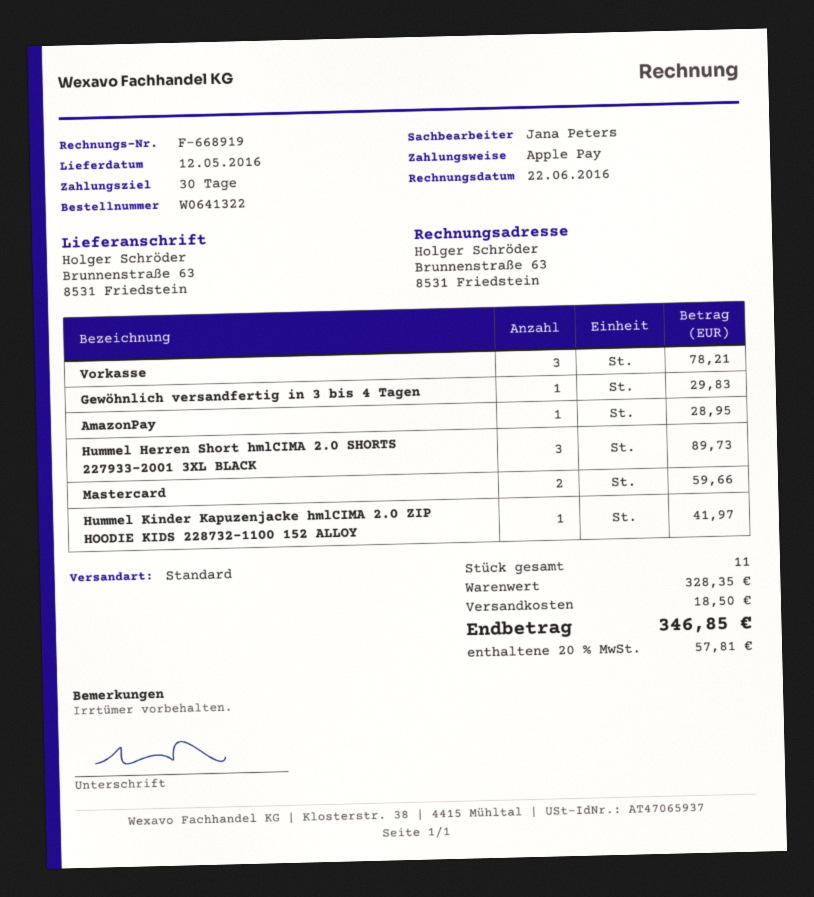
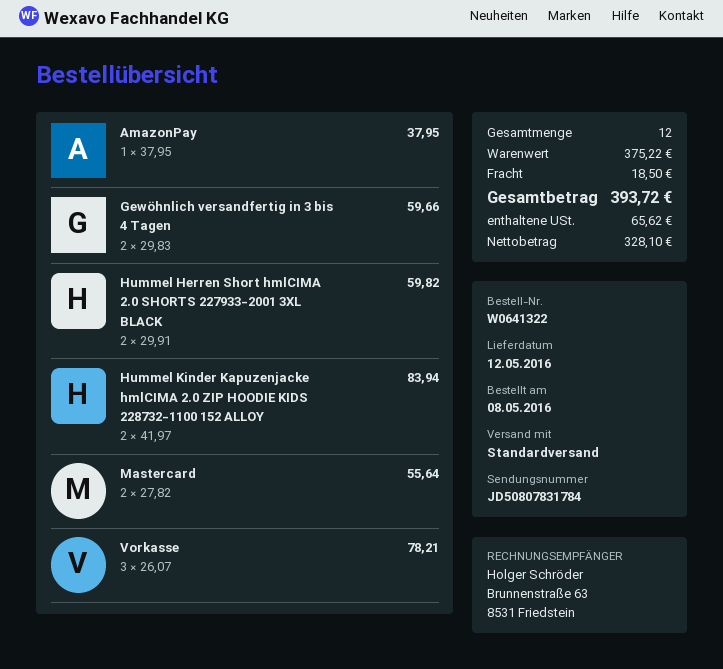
Gewöhnlich versandfertig in 3 bis 4 Tagen: 1 for 29.83 -> 2 for 59.66
AmazonPay: 1 for 28.95 -> 1 for 37.95
Hummel Herren Short hmlCIMA 2.0 SHORTS 227933-2001 3XL BLACK: 3 for 89.73 -> 2 for 59.82
Mastercard: 2 for 59.66 -> 2 for 55.64
Hummel Kinder Kapuzenjacke hmlCIMA 2.0 ZIP HOODIE KIDS 228732-1100 152 ALLOY: 1 for 41.97 -> 2 for 83.94
total quantity: 11 -> 12
subtotal: 328.35 -> 375.22
tax: 57.81 -> 65.62
total: 346.85 -> 393.72

